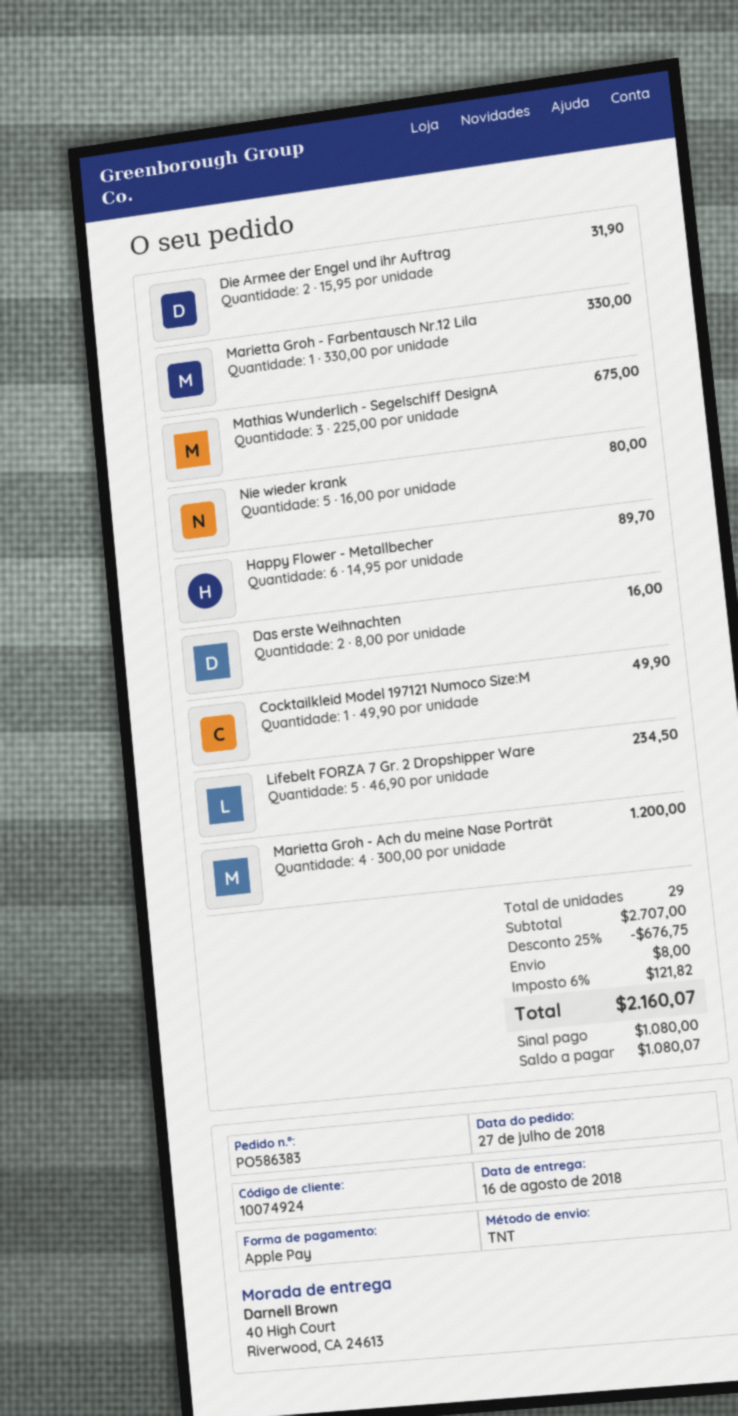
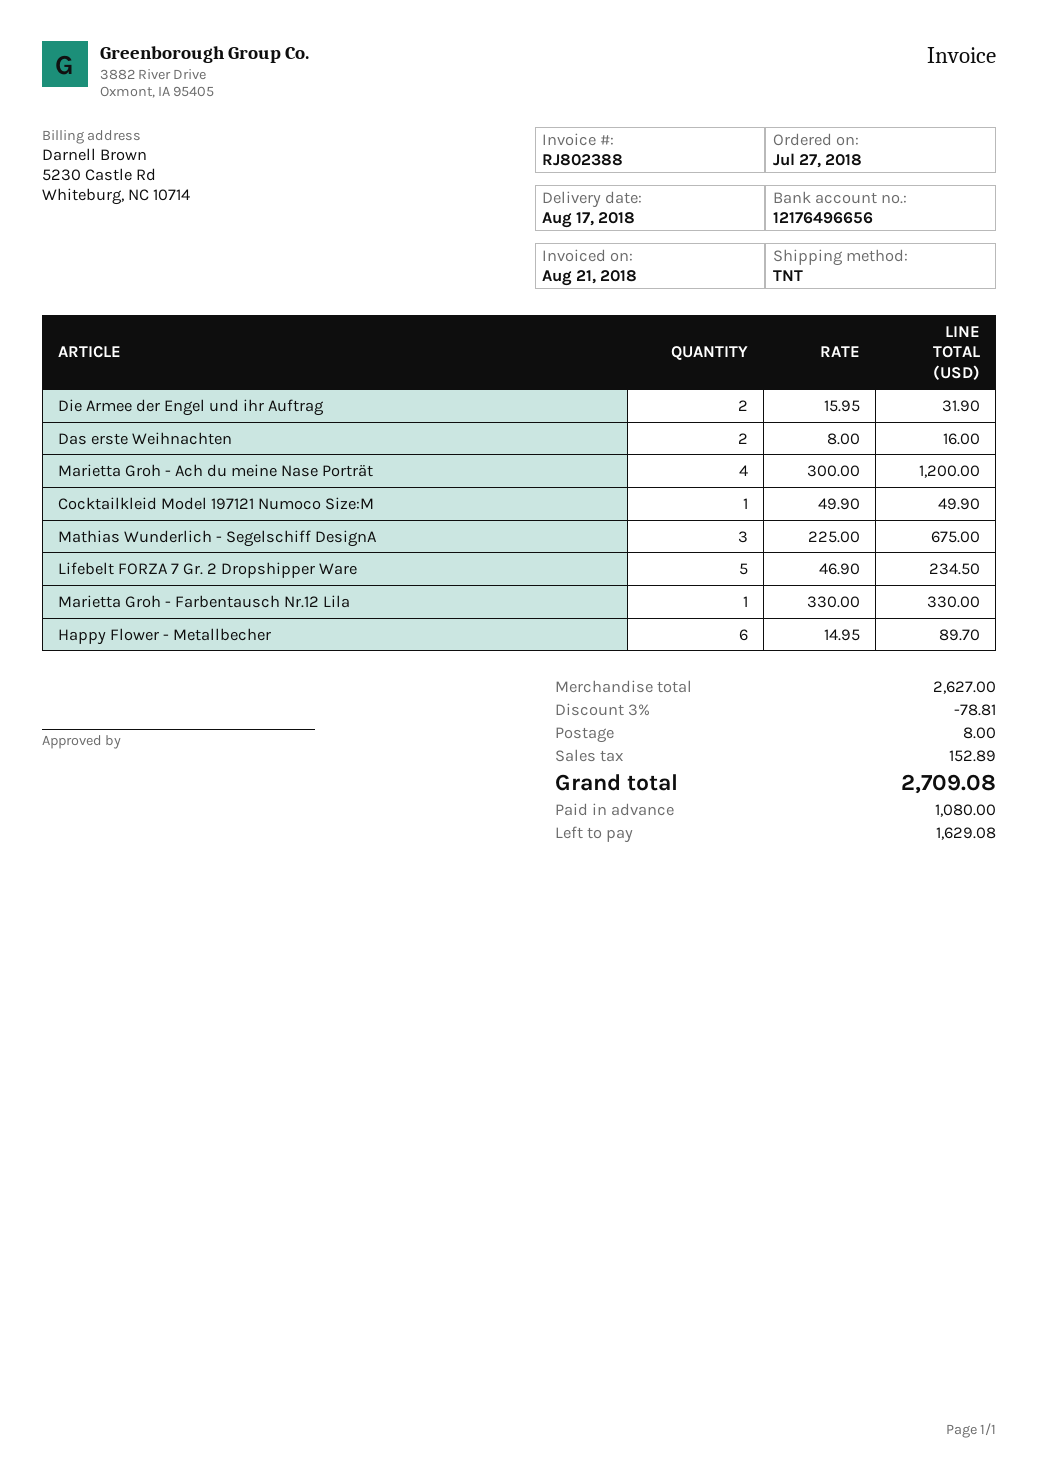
delivery date: 2018-08-16 -> 2018-08-17
Nie wieder krank: 5 x 16.00 = 80.00 -> none
subtotal: 2707.00 -> 2627.00
discount: 25% = 676.75 -> 3% = 78.81
tax: 121.82 -> 152.89
total: 2160.07 -> 2709.08
balance: 1080.07 -> 1629.08

